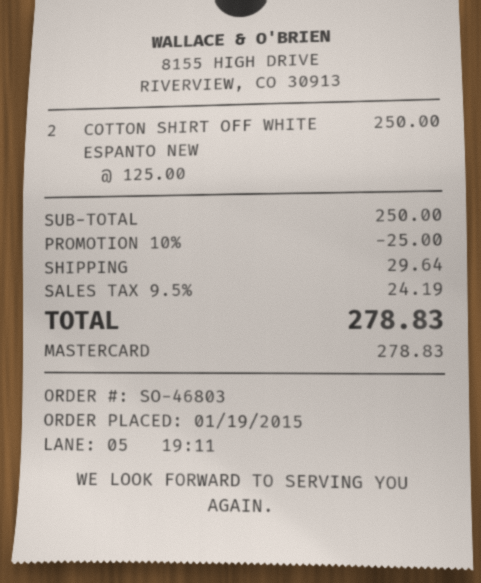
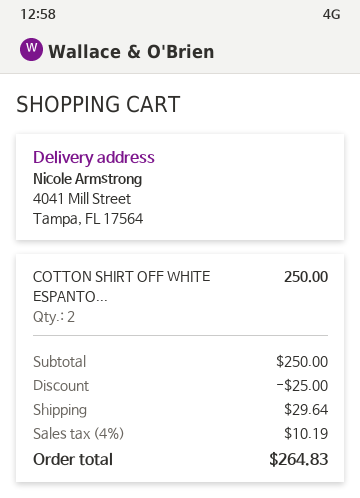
tax: 9.5% = 24.19 -> 4% = 10.19
total: 278.83 -> 264.83

